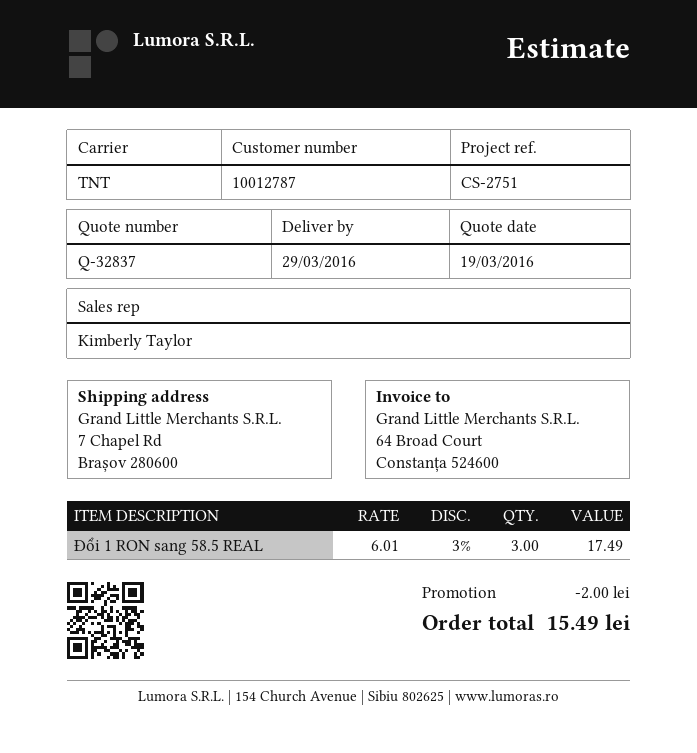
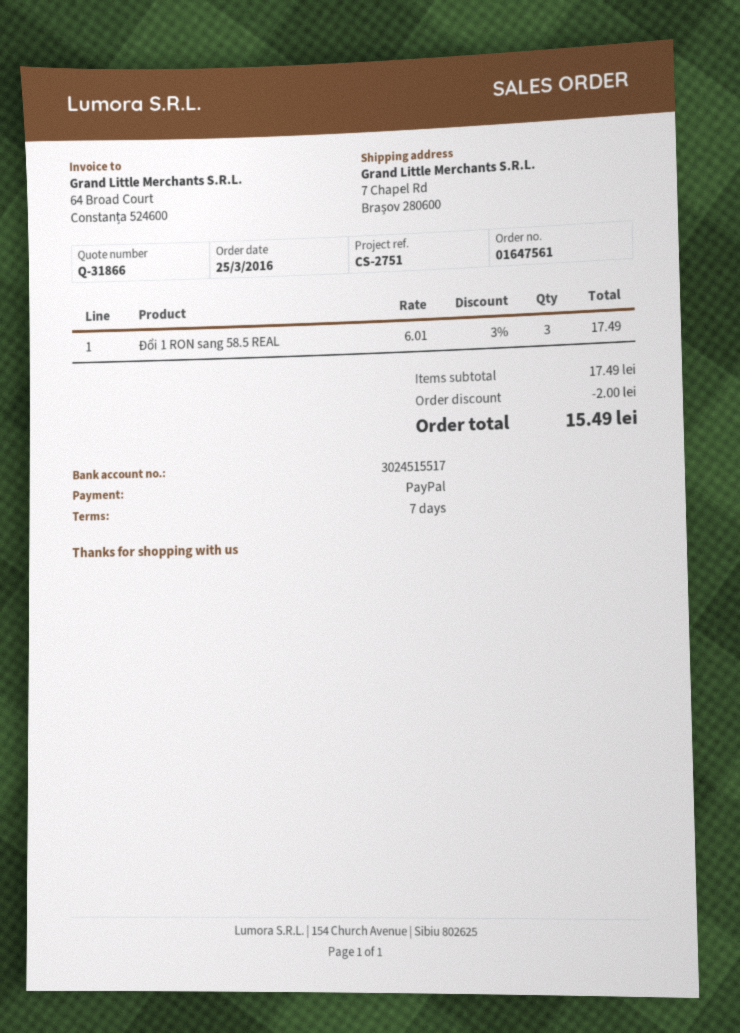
quote number: Q-32837 -> Q-31866

